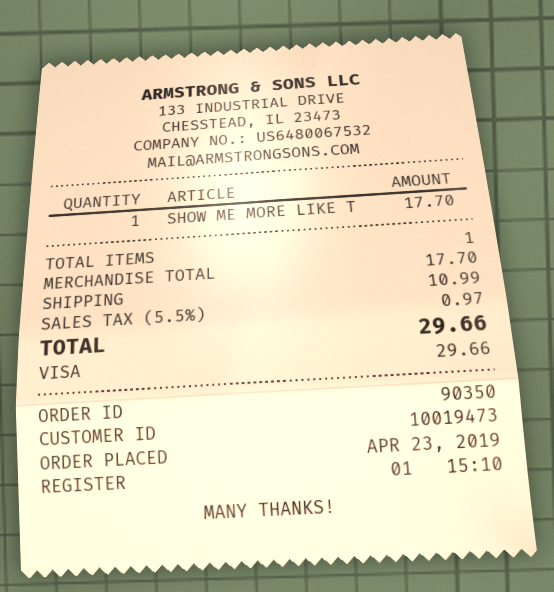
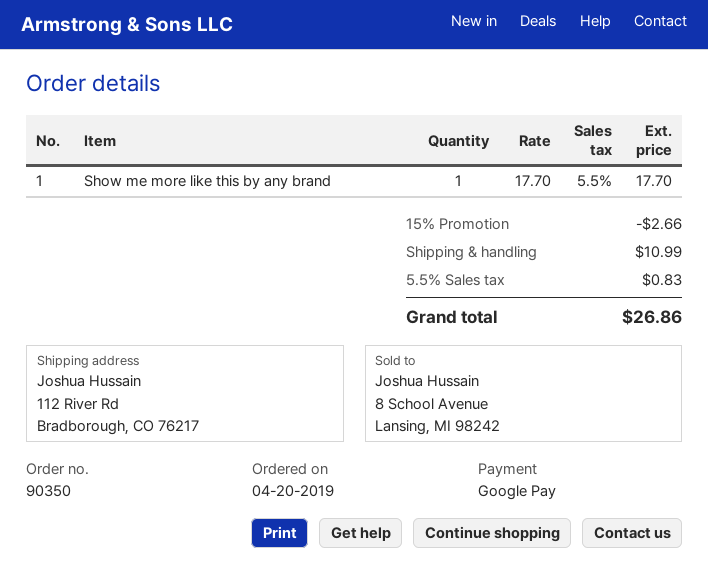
order date: 2019-04-23 -> 2019-04-20
payment method: Visa -> Google Pay
discount: none -> 15% = 2.66
tax: 5.5% = 0.97 -> 5.5% = 0.83
total: 29.66 -> 26.86

